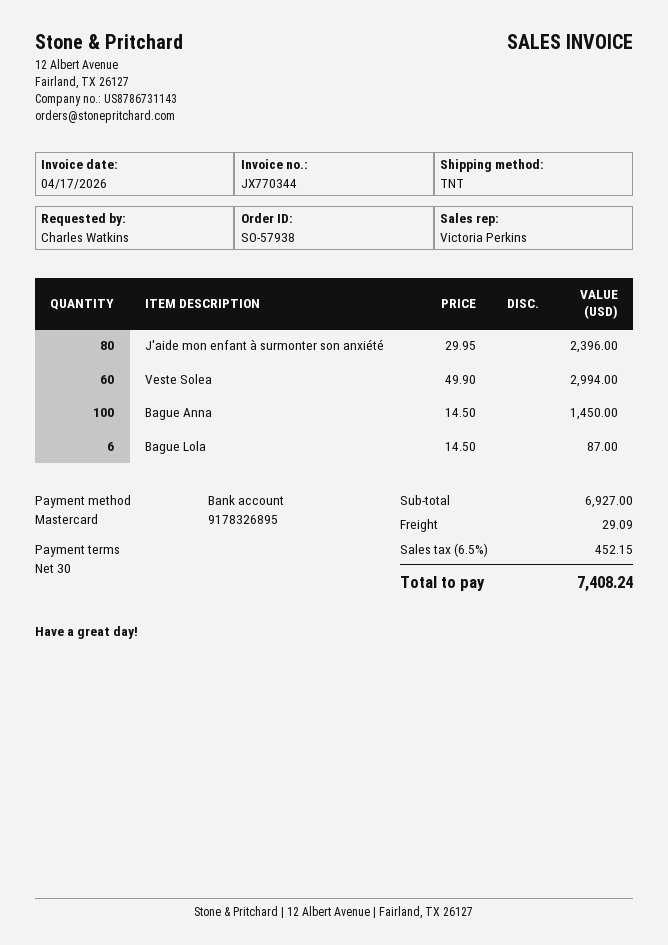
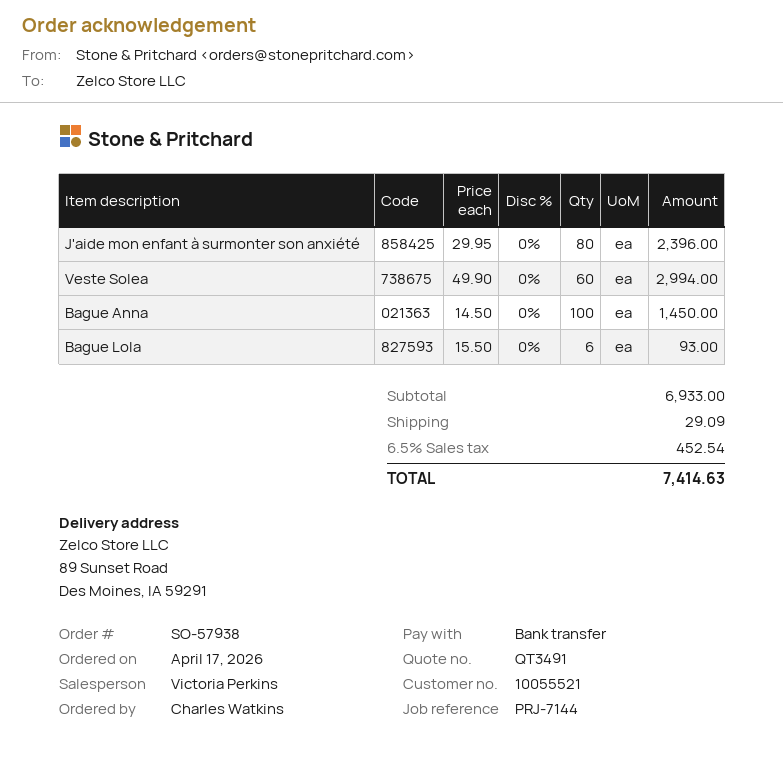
payment method: Mastercard -> bank transfer
Bague Lola: 6 x 14.50 = 87.00 -> 6 x 15.50 = 93.00
subtotal: 6927.00 -> 6933.00
tax: 6.5% = 452.15 -> 6.5% = 452.54
total: 7408.24 -> 7414.63

